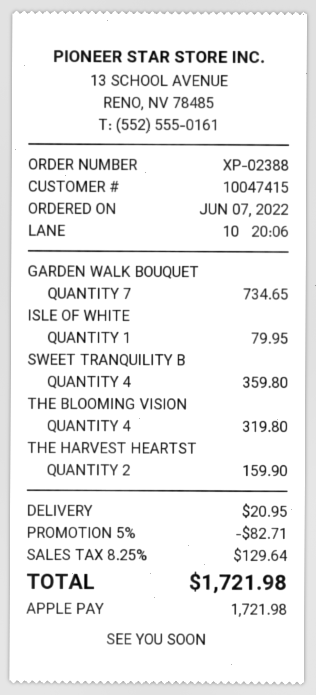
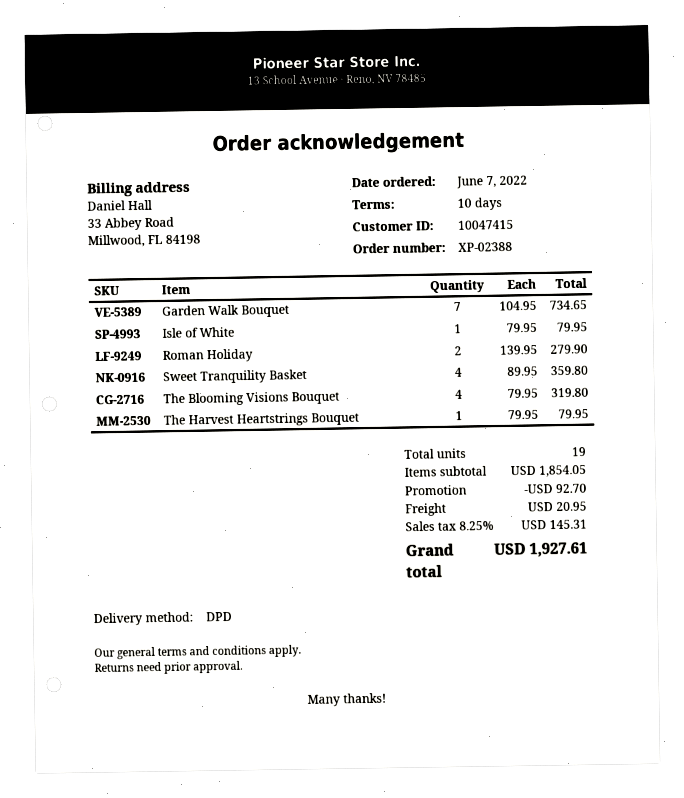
THE HARVEST HEARTST: 2 for 159.90 -> 1 for 79.95
Roman Holiday: none -> 2 for 279.90
discount: 82.71 -> 92.70
tax: 8.25% = 129.64 -> 8.25% = 145.31
total: 1721.98 -> 1927.61

